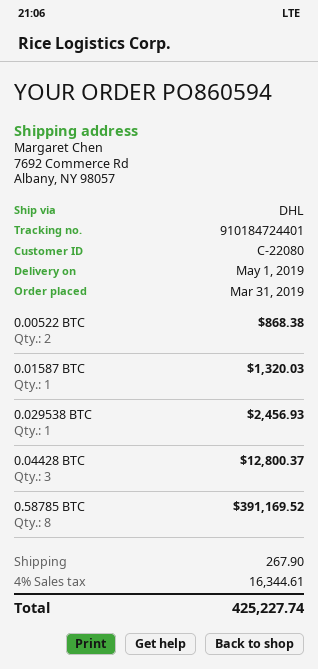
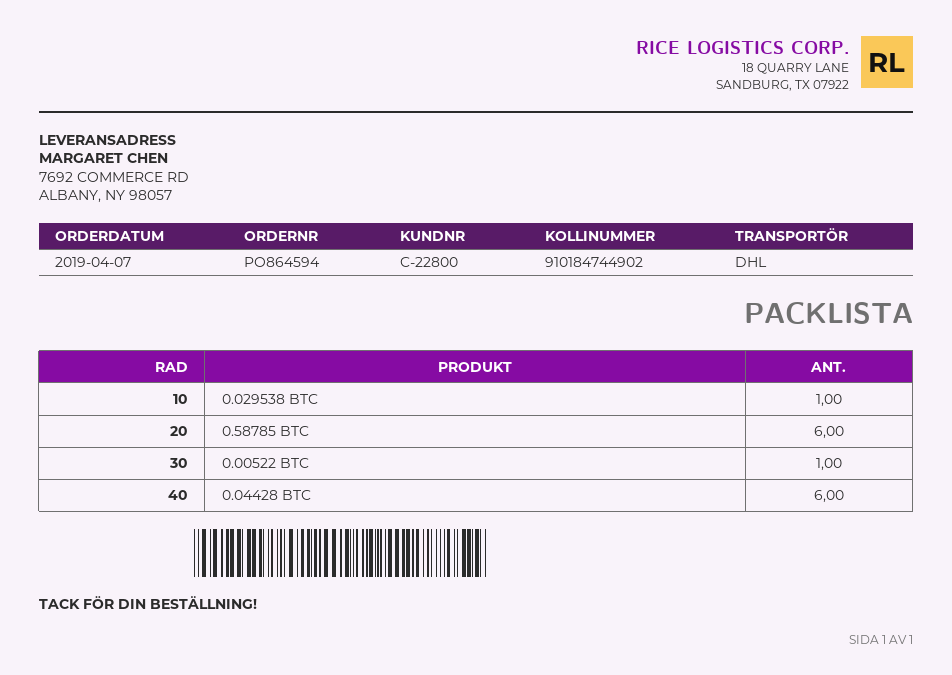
order number: PO860594 -> PO864594
order date: 2019-03-31 -> 2019-04-07
customer number: C-22080 -> C-22800
tracking number: 910184724401 -> 910184744902
0.00522 BTC: 2 -> 1
0.01587 BTC: 1 -> none
0.04428 BTC: 3 -> 6
0.58785 BTC: 8 -> 6

